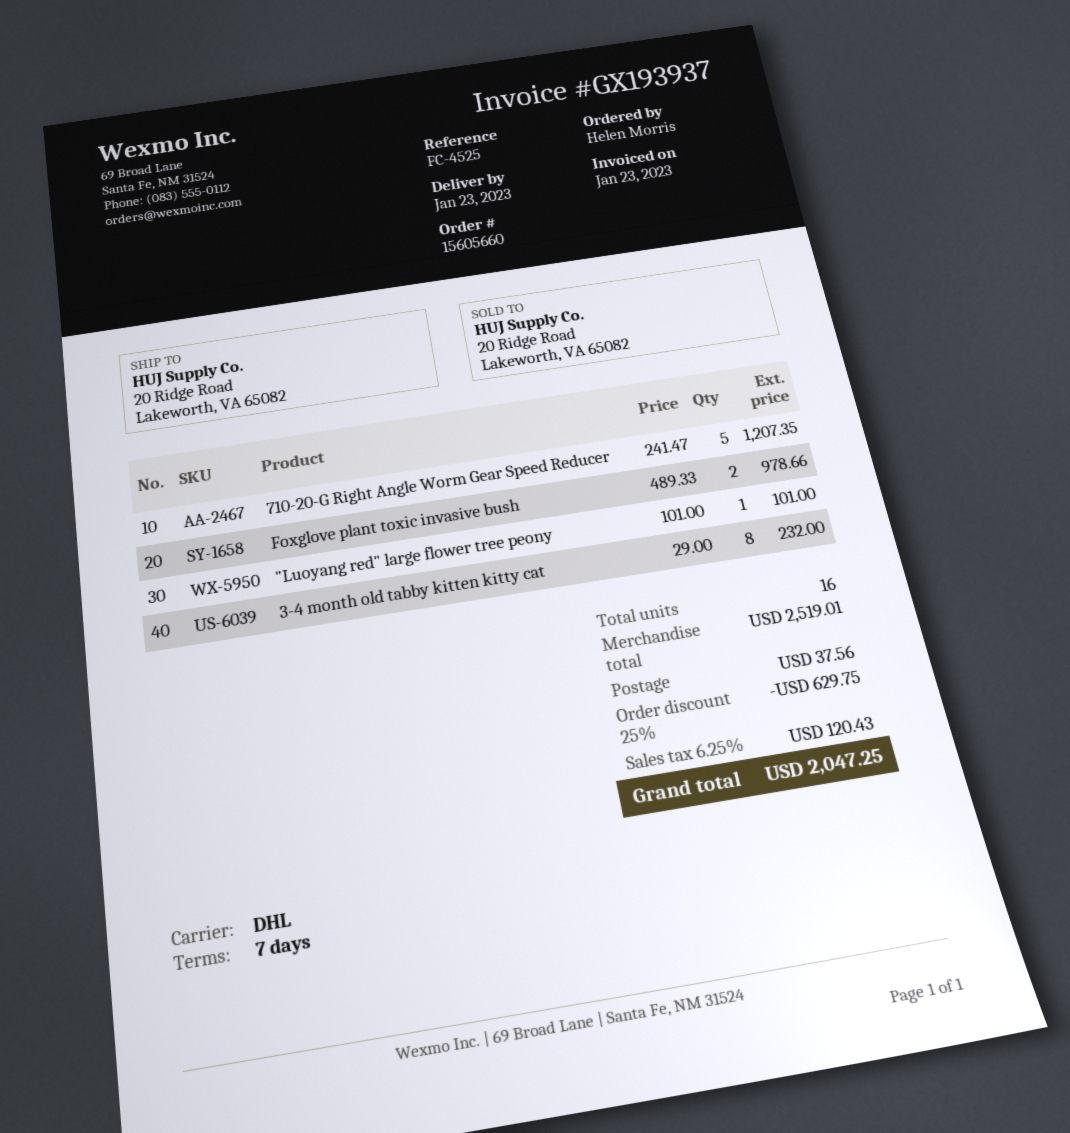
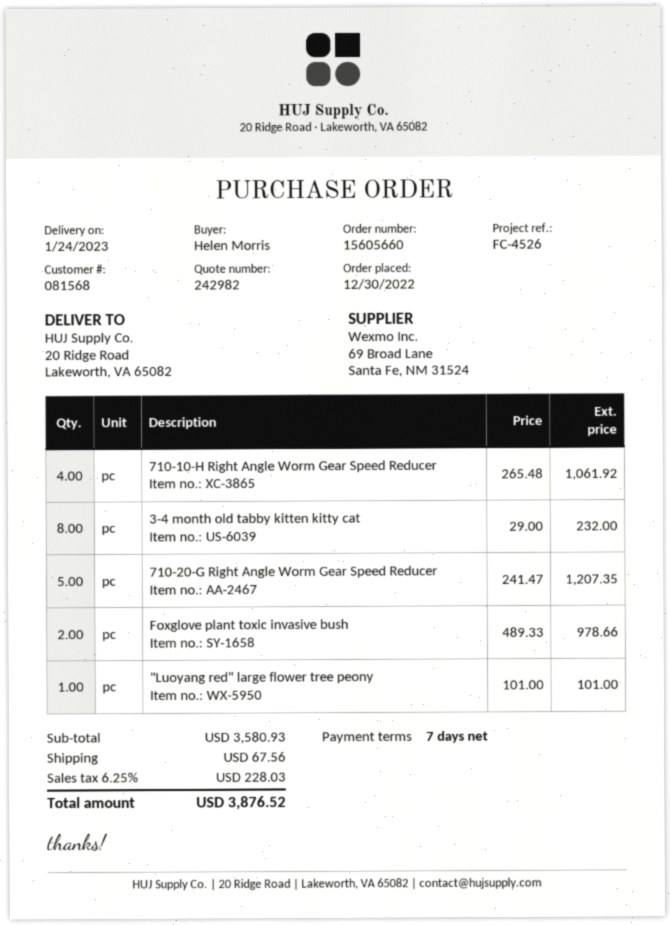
delivery date: 2023-01-23 -> 2023-01-24
reference: FC-4525 -> FC-4526
710-10-H Right Angle Worm Gear Speed Reducer: none -> 4 x 265.48 = 1061.92
subtotal: 2519.01 -> 3580.93
discount: 25% = 629.75 -> none
shipping: 37.56 -> 67.56
tax: 6.25% = 120.43 -> 6.25% = 228.03
total: 2047.25 -> 3876.52

